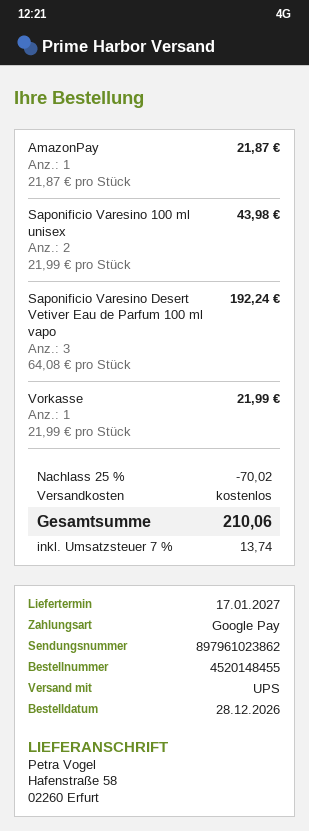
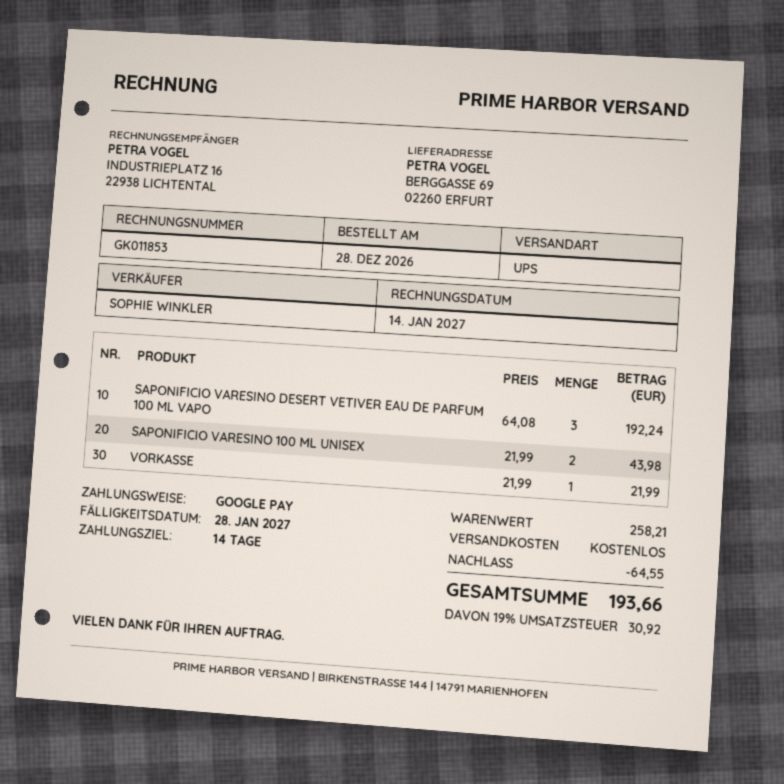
ship to: Hafenstraße 58, 02260 Erfurt -> BERGGASSE 69, 02260 ERFURT
AmazonPay: 1 x 21.87 = 21.87 -> none
discount: 70.02 -> 64.55
tax: 7% = 13.74 -> 19% = 30.92
total: 210.06 -> 193.66

